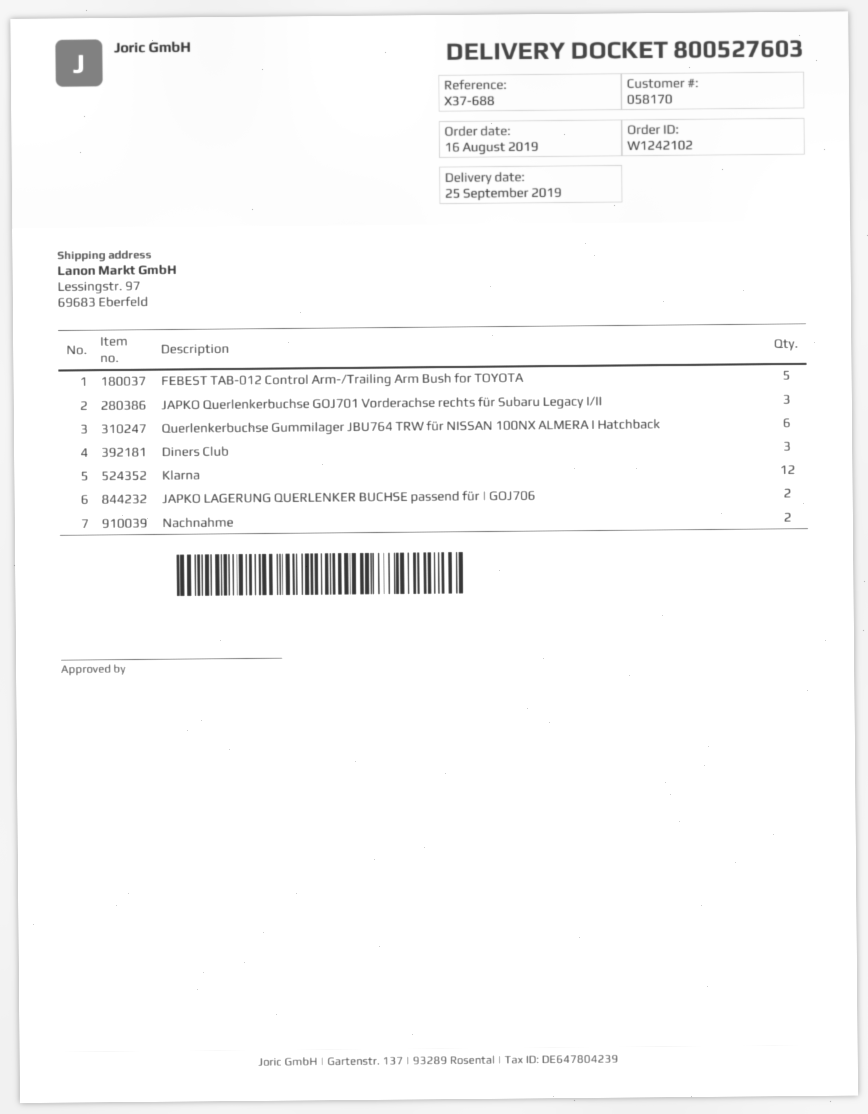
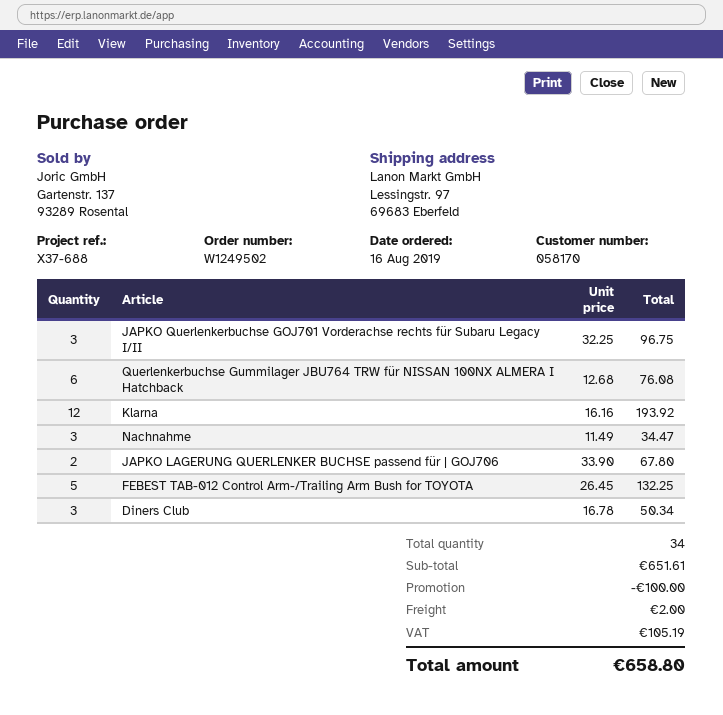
order number: W1242102 -> W1249502
Nachnahme: 2 -> 3

